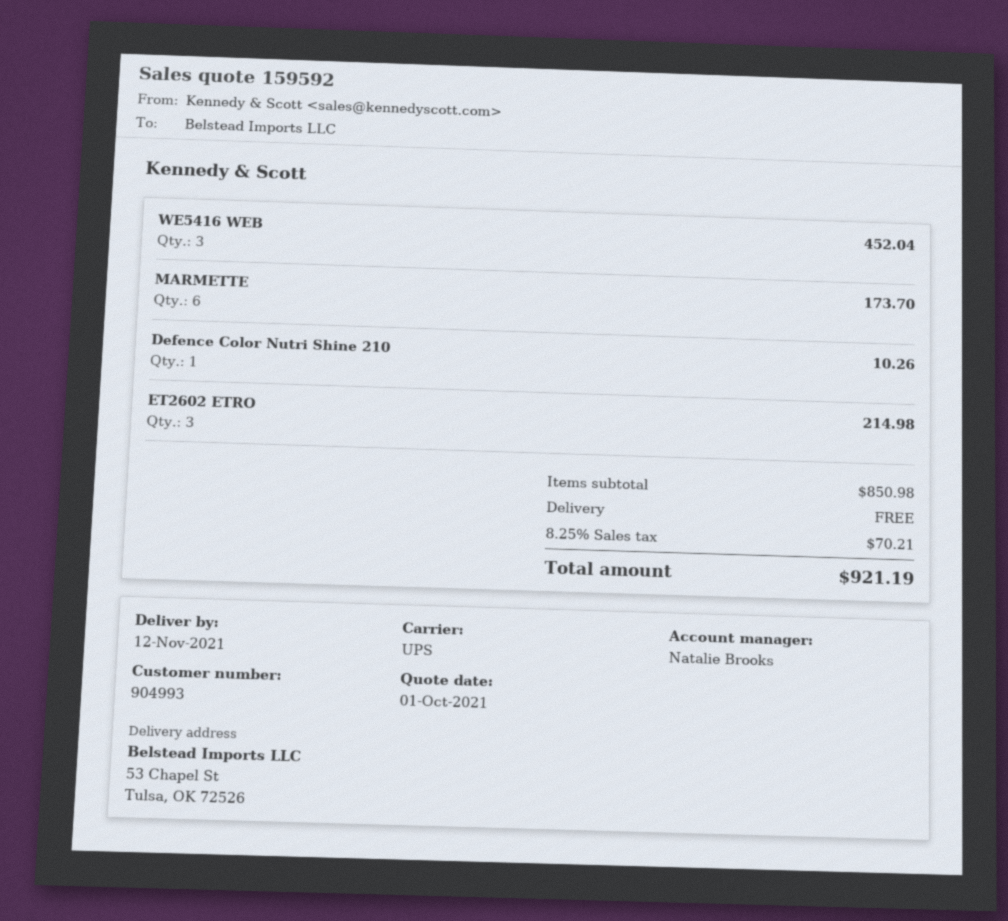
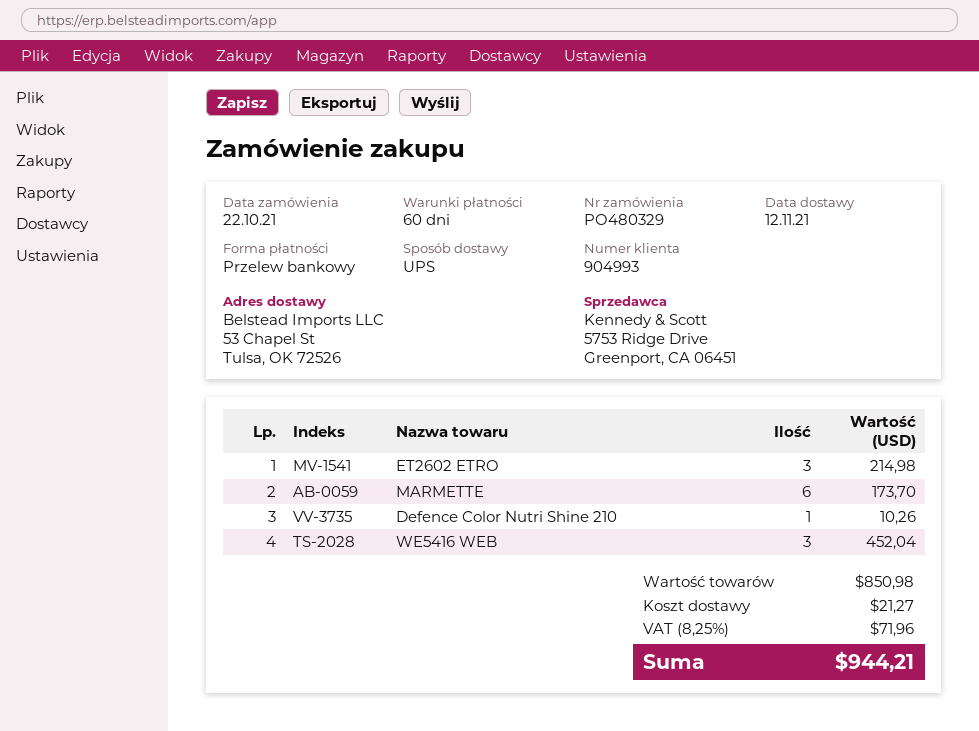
shipping: 0.00 -> 21.27
tax: 8.25% = 70.21 -> 8.25% = 71.96
total: 921.19 -> 944.21

